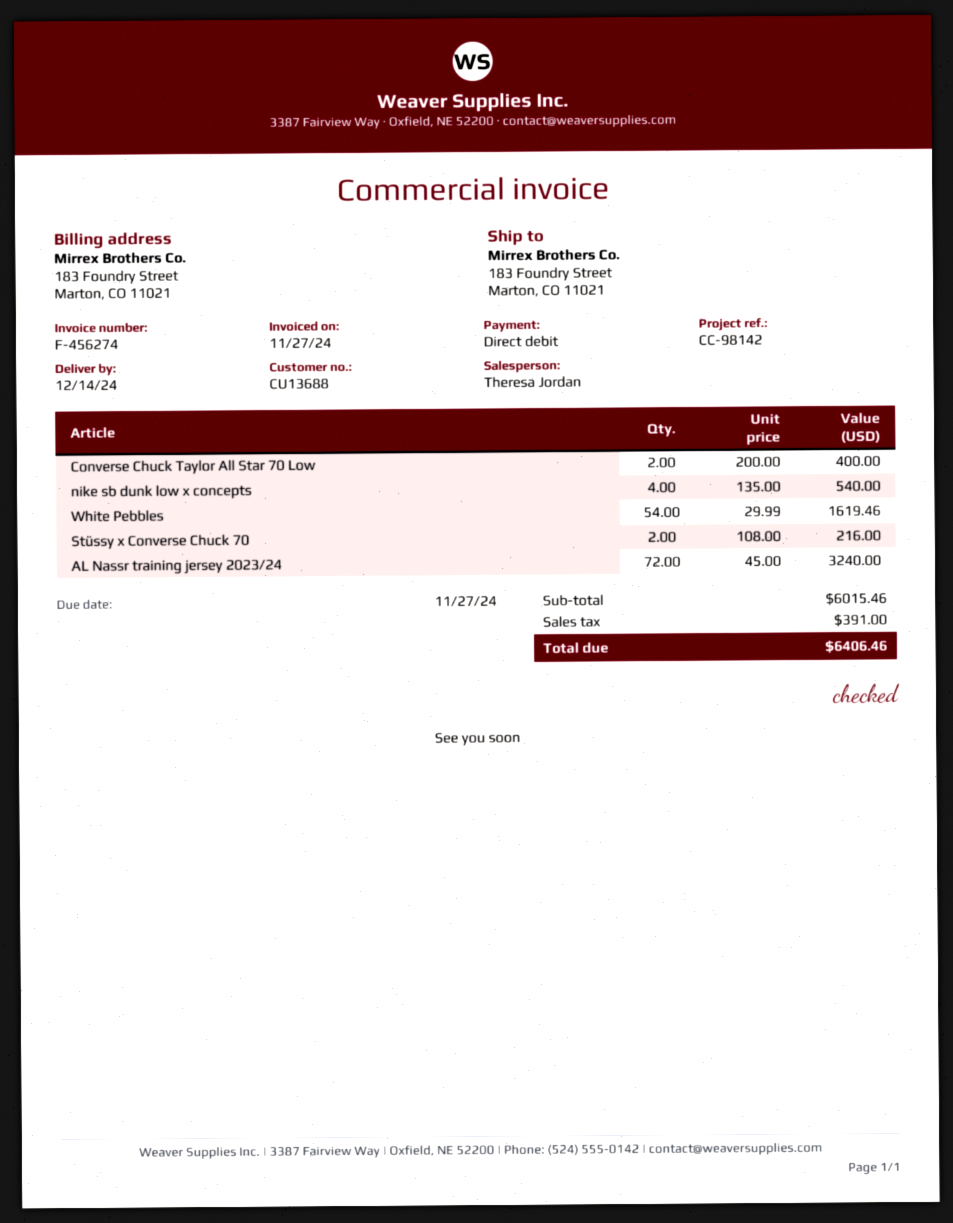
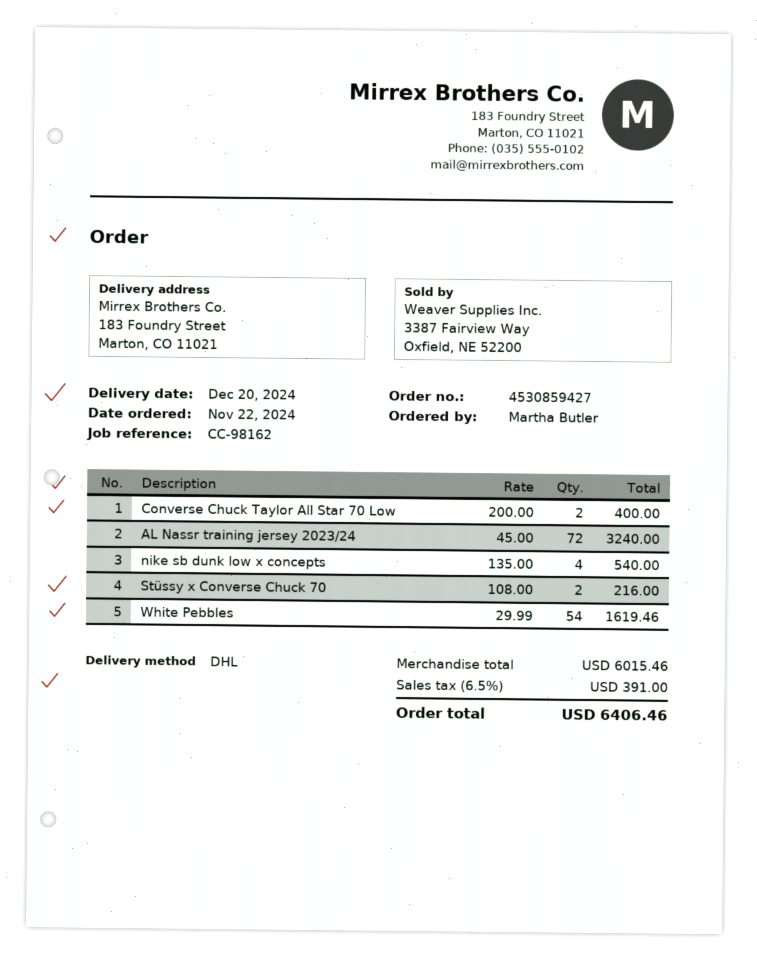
delivery date: 2024-12-14 -> 2024-12-20
reference: CC-98142 -> CC-98162

